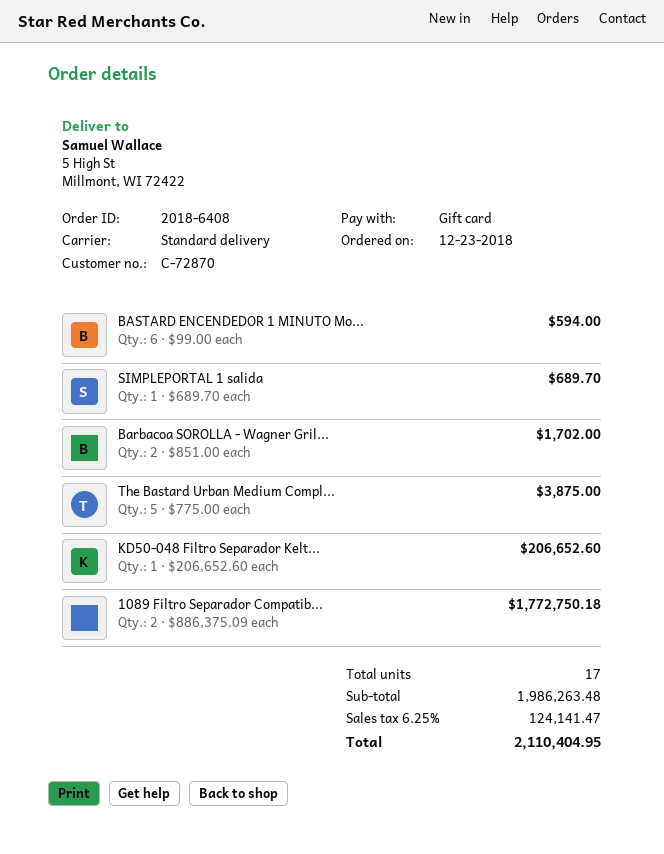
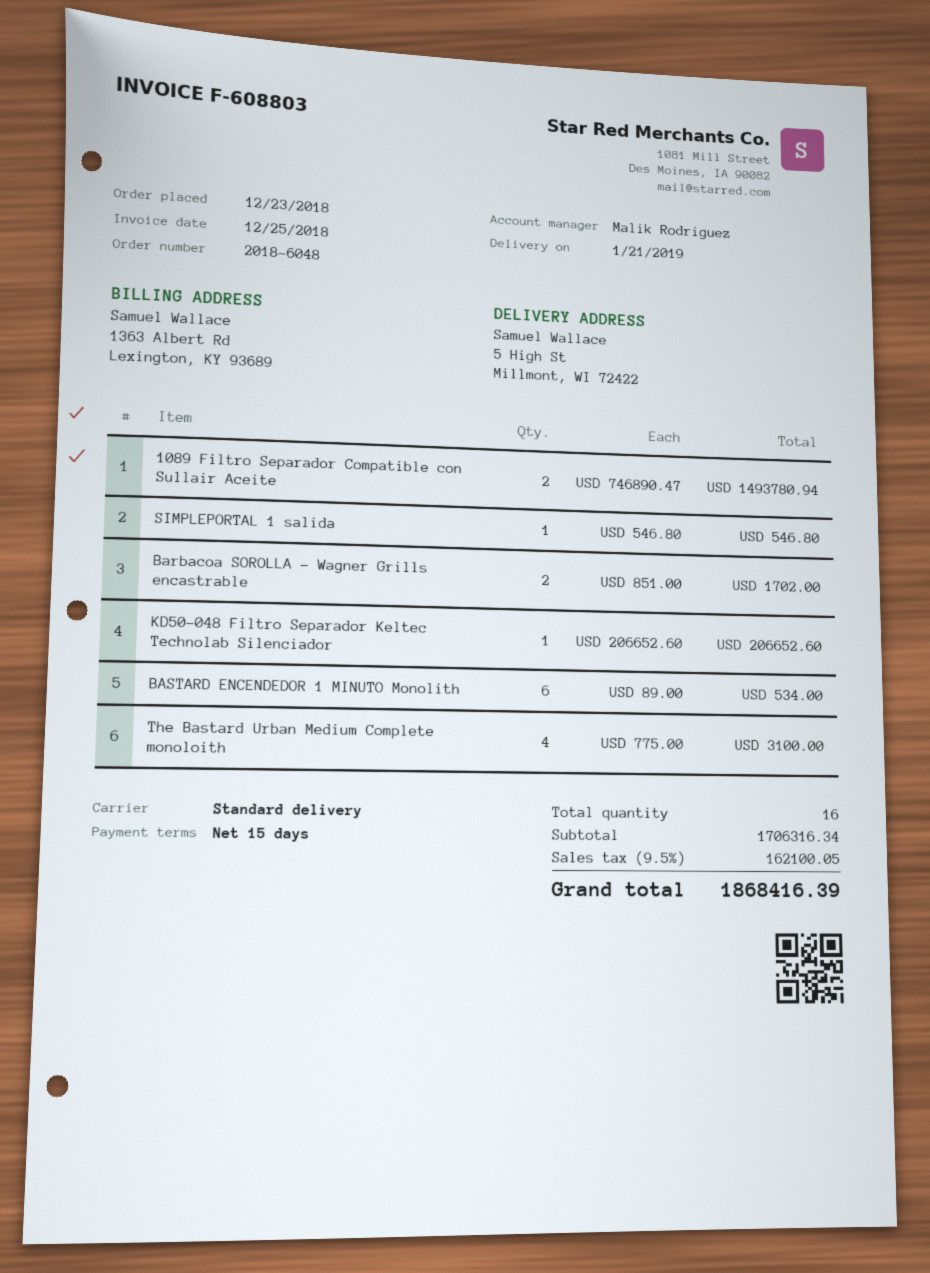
order number: 2018-6408 -> 2018-6048
BASTARD ENCENDEDOR 1 MINUTO Mo...: 6 x 99.00 = 594.00 -> 6 x 89.00 = 534.00
SIMPLEPORTAL 1 salida: 1 x 689.70 = 689.70 -> 1 x 546.80 = 546.80
The Bastard Urban Medium Compl...: 5 x 775.00 = 3875.00 -> 4 x 775.00 = 3100.00
1089 Filtro Separador Compatib...: 2 x 886375.09 = 1772750.18 -> 2 x 746890.47 = 1493780.94
total quantity: 17 -> 16
subtotal: 1986263.48 -> 1706316.34
tax: 6.25% = 124141.47 -> 9.5% = 162100.05
total: 2110404.95 -> 1868416.39

